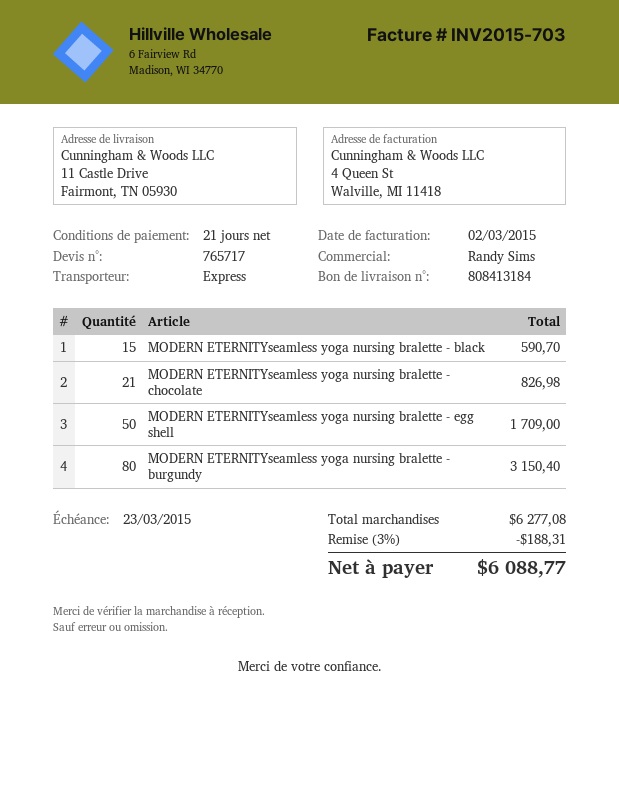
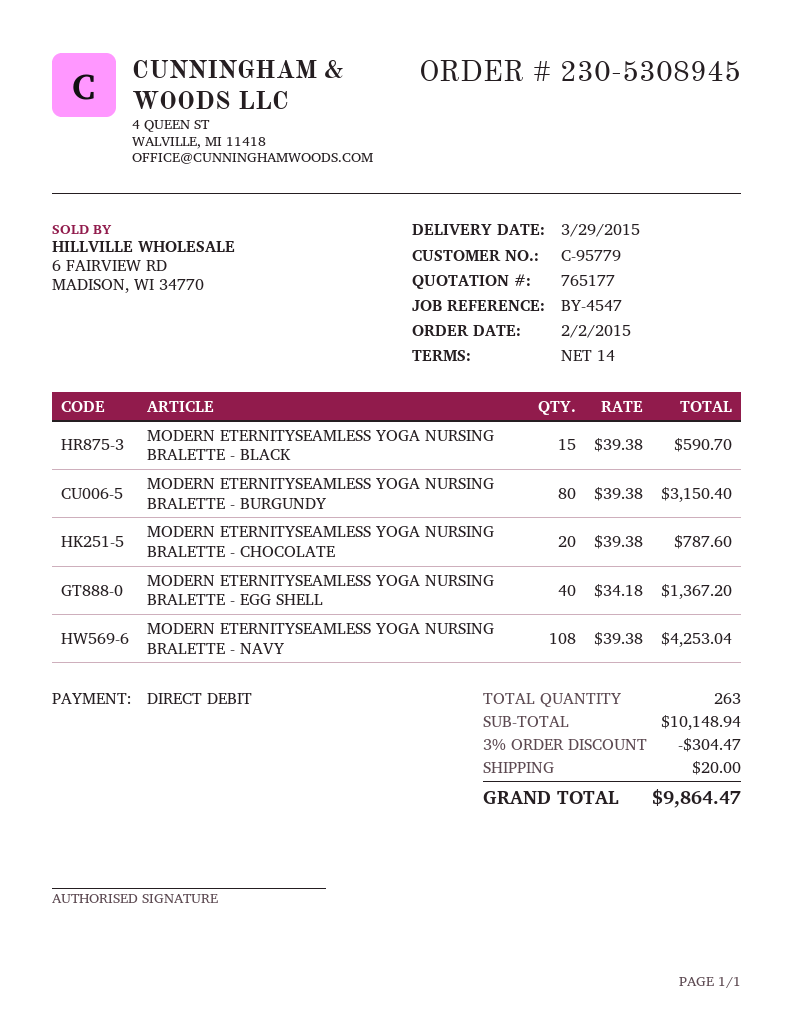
quote number: 765717 -> 765177
payment terms: 21 days -> 14 days
MODERN ETERNITYseamless yoga nursing bralette - chocolate: 21 for 826.98 -> 20 for 787.60
MODERN ETERNITYseamless yoga nursing bralette - egg shell: 50 for 1709.00 -> 40 for 1367.20
MODERN ETERNITYSEAMLESS YOGA NURSING BRALETTE - NAVY: none -> 108 for 4253.04
subtotal: 6277.08 -> 10148.94
discount: 3% = 188.31 -> 3% = 304.47
shipping: none -> 20.00
total: 6088.77 -> 9864.47

